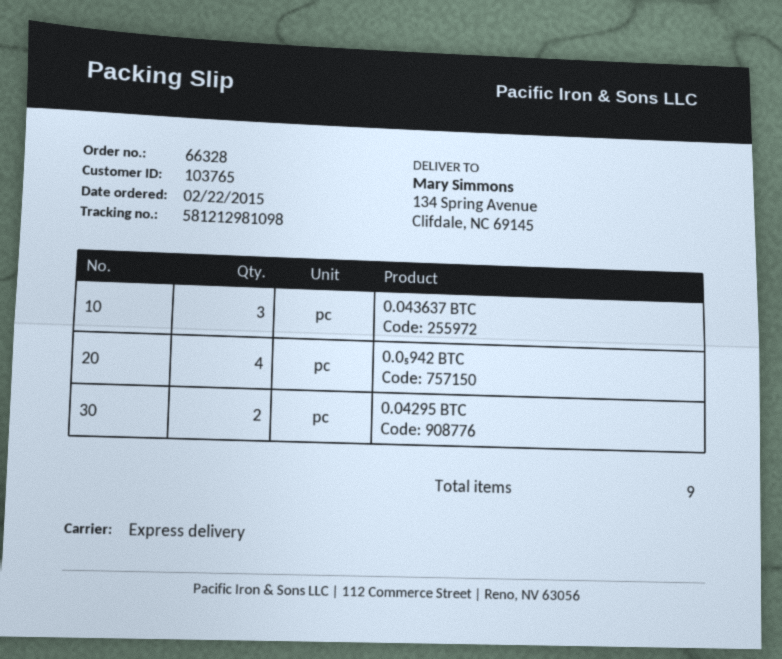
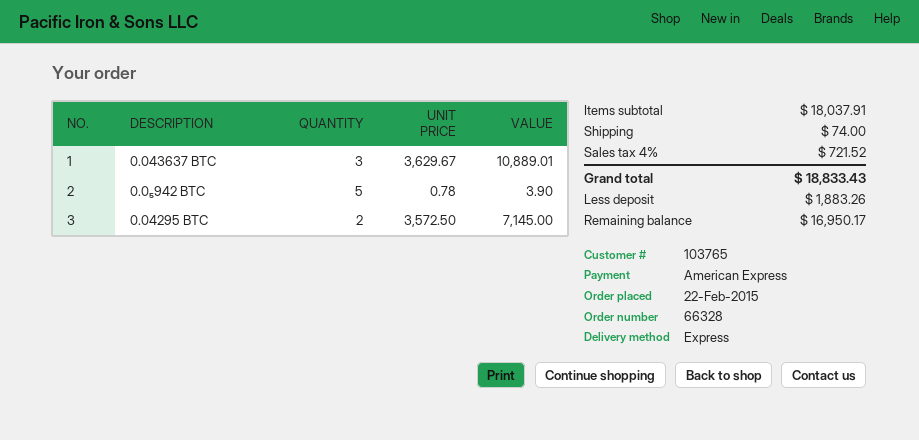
0.0₅942 BTC: 4 -> 5

